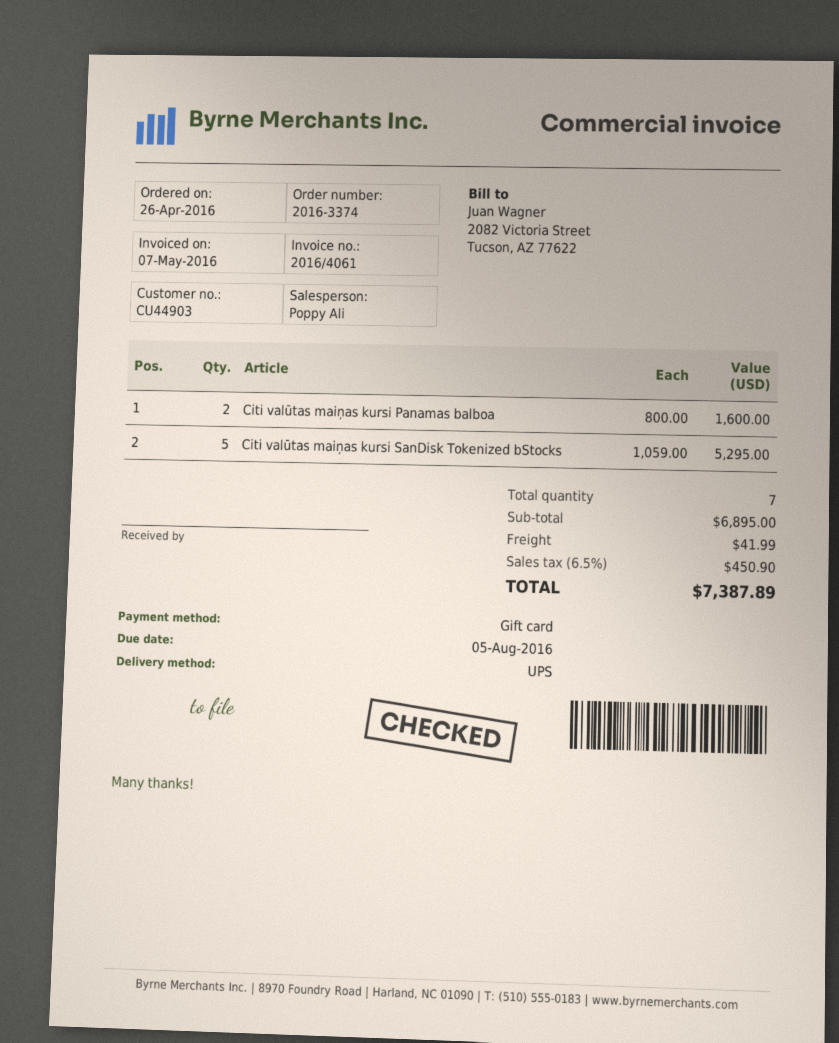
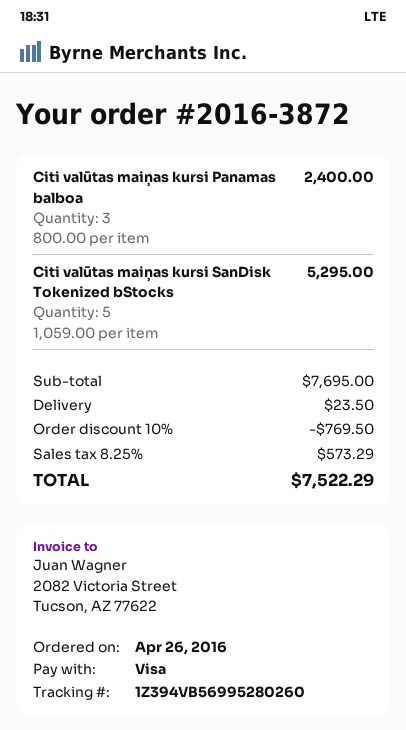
order number: 2016-3374 -> 2016-3872
payment method: gift card -> Visa
Citi valūtas maiņas kursi Panamas balboa: 2 x 800.00 = 1600.00 -> 3 x 800.00 = 2400.00
subtotal: 6895.00 -> 7695.00
discount: none -> 10% = 769.50
shipping: 41.99 -> 23.50
tax: 6.5% = 450.90 -> 8.25% = 573.29
total: 7387.89 -> 7522.29

